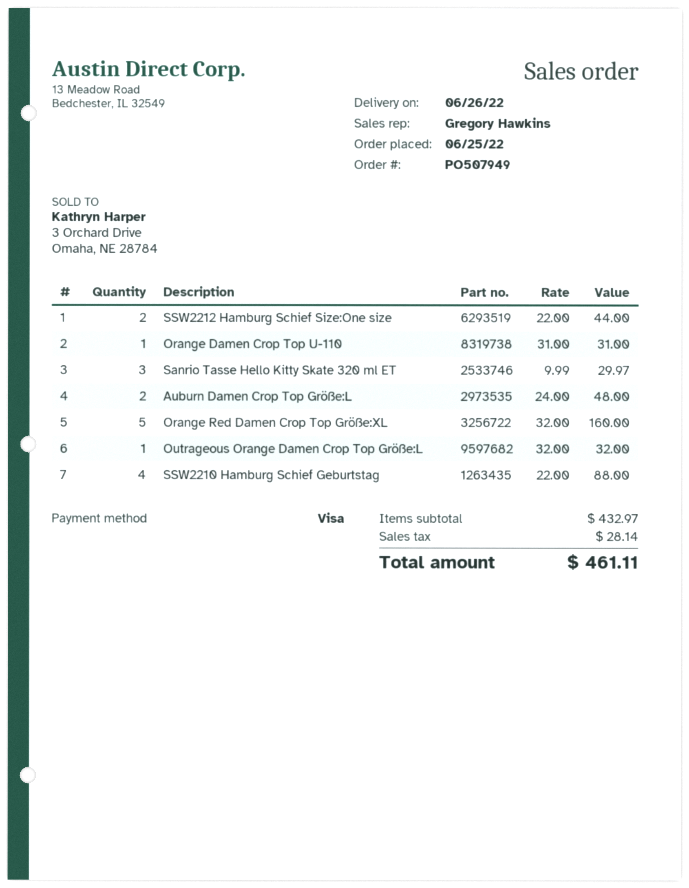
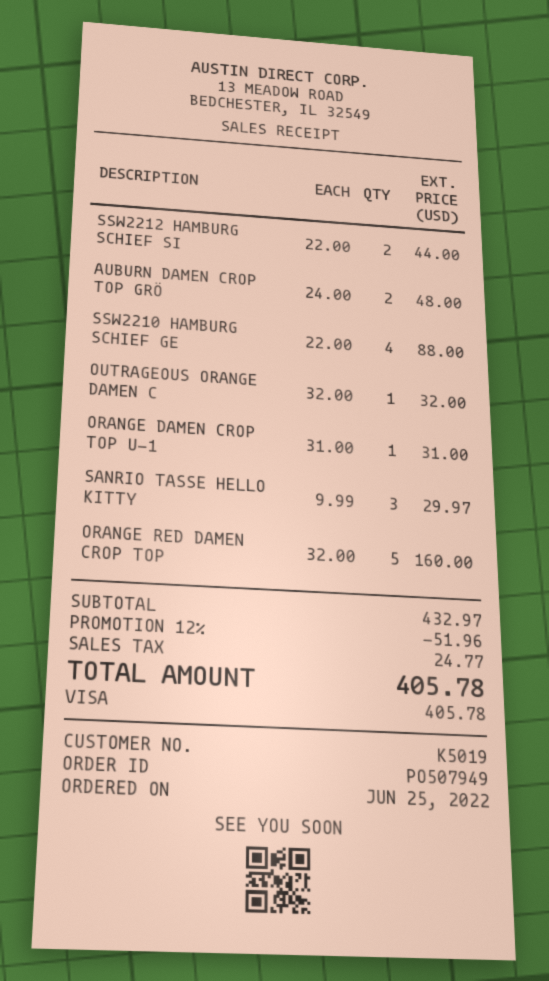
discount: none -> 12% = 51.96
tax: 28.14 -> 24.77
total: 461.11 -> 405.78

